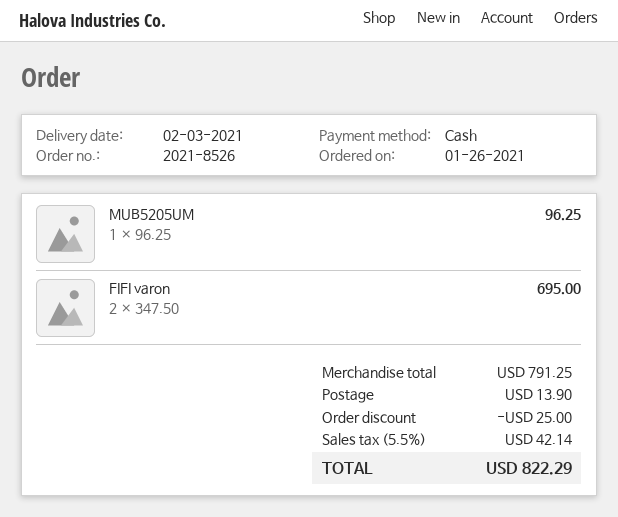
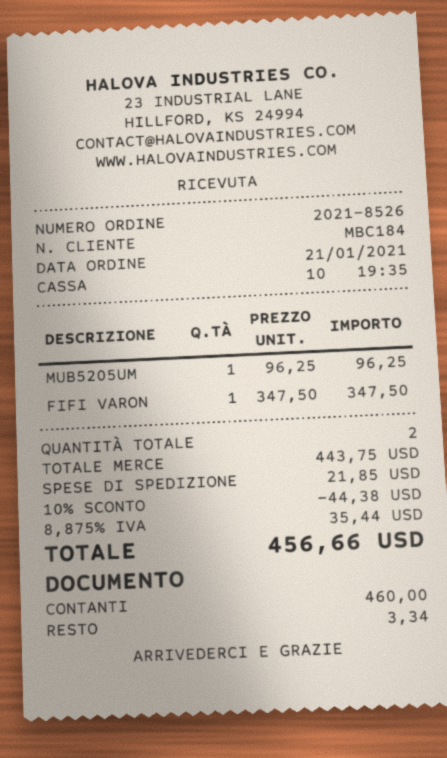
order date: 2021-01-26 -> 2021-01-21
FIFI varon: 2 x 347.50 = 695.00 -> 1 x 347.50 = 347.50
subtotal: 791.25 -> 443.75
discount: 25.00 -> 44.38
shipping: 13.90 -> 21.85
tax: 5.5% = 42.14 -> 8.875% = 35.44
total: 822.29 -> 456.66

